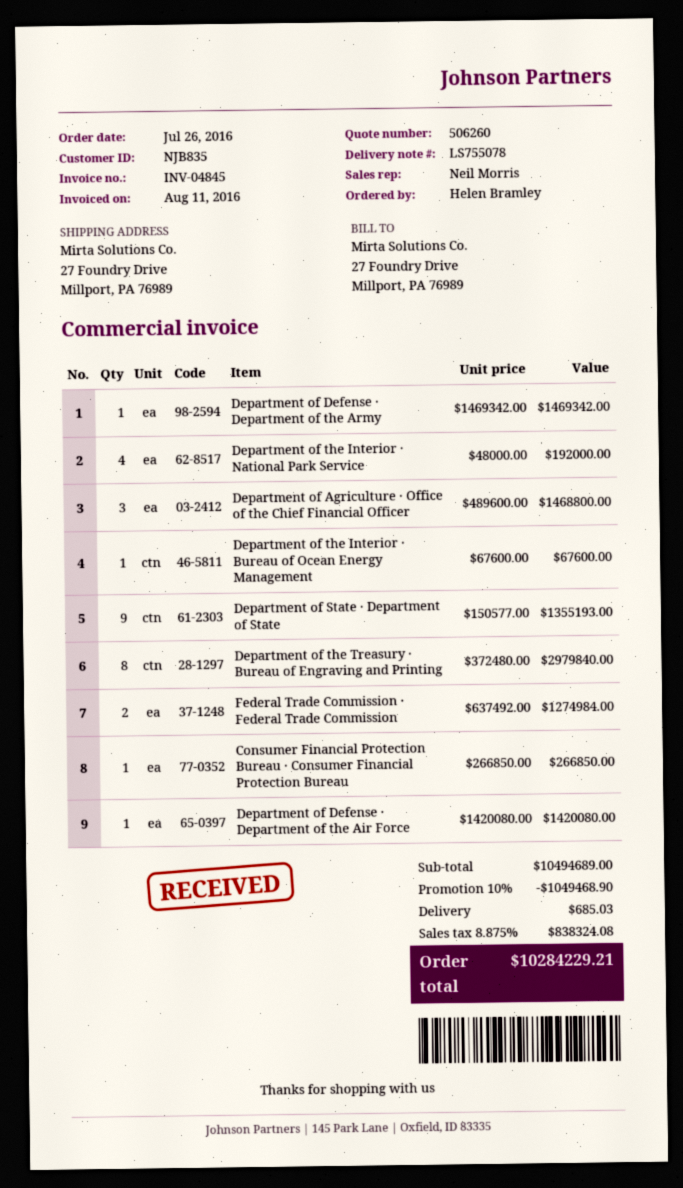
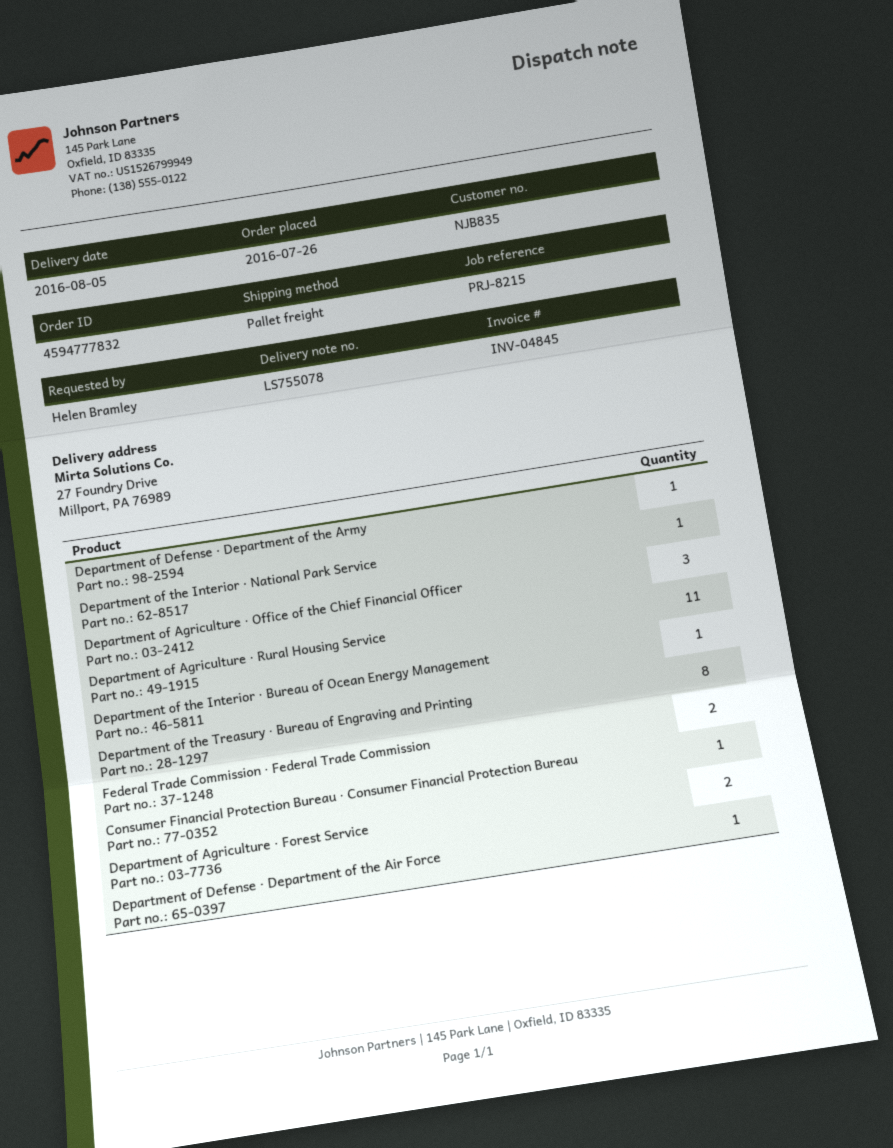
Department of the Interior · National Park Service: 4 -> 1
Department of State · Department of State: 9 -> none
Department of Agriculture · Rural Housing Service: none -> 11
Department of Agriculture · Forest Service: none -> 2

